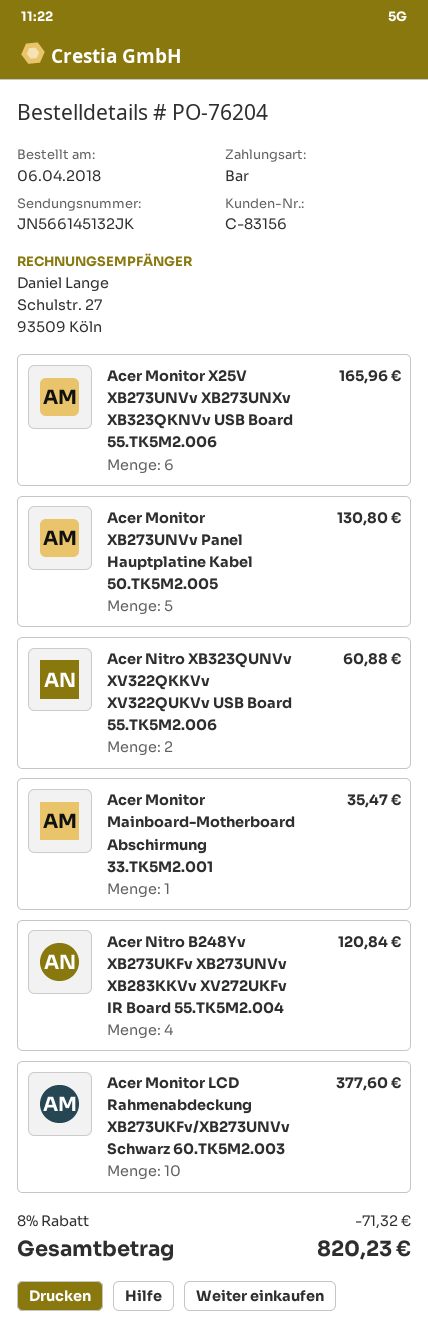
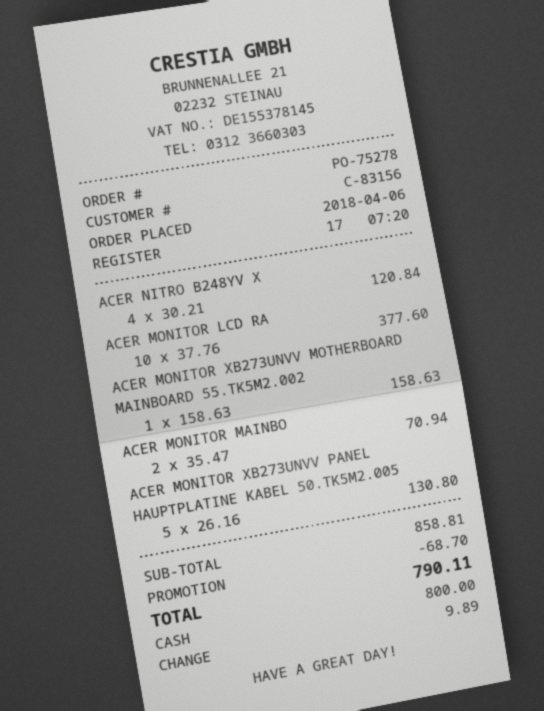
order number: PO-76204 -> PO-75278
Acer Monitor X25V XB273UNVv XB273UNXv XB323QKNVv USB Board 55.TK5M2.006: 6 for 165.96 -> none
Acer Nitro XB323QUNVv XV322QKKVv XV322QUKVv USB Board 55.TK5M2.006: 2 for 60.88 -> none
Acer Monitor Mainboard-Motherboard Abschirmung 33.TK5M2.001: 1 for 35.47 -> 2 for 70.94
ACER MONITOR XB273UNVV MOTHERBOARD MAINBOARD 55.TK5M2.002: none -> 1 for 158.63
discount: 71.32 -> 68.70
total: 820.23 -> 790.11

